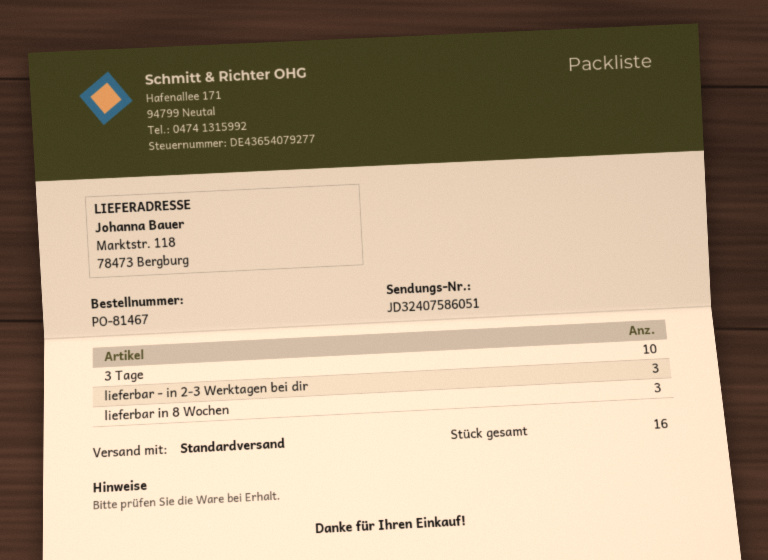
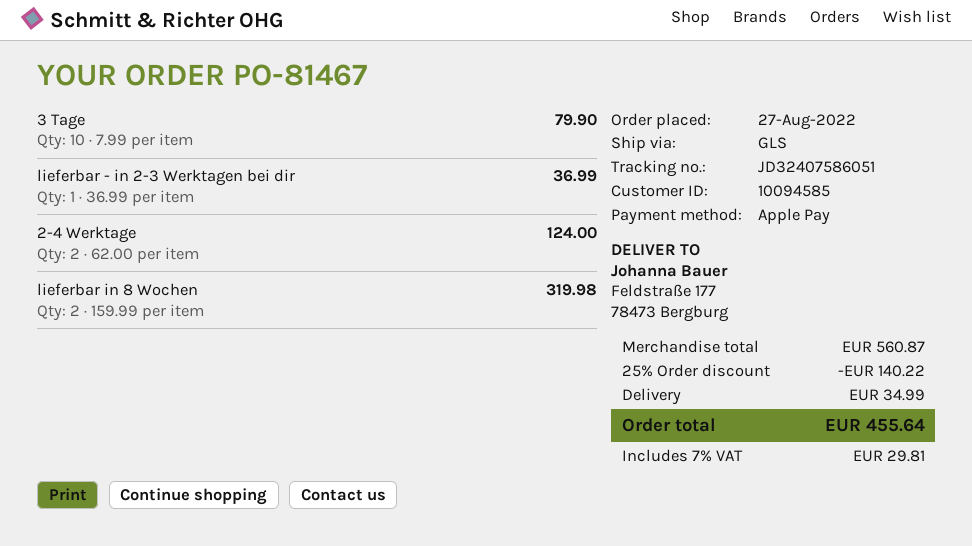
shipping method: standard -> GLS
ship to: Marktstr. 118, 78473 Bergburg -> Feldstraße 177, 78473 Bergburg
lieferbar - in 2-3 Werktagen bei dir: 3 -> 1
lieferbar in 8 Wochen: 3 -> 2
2-4 Werktage: none -> 2

